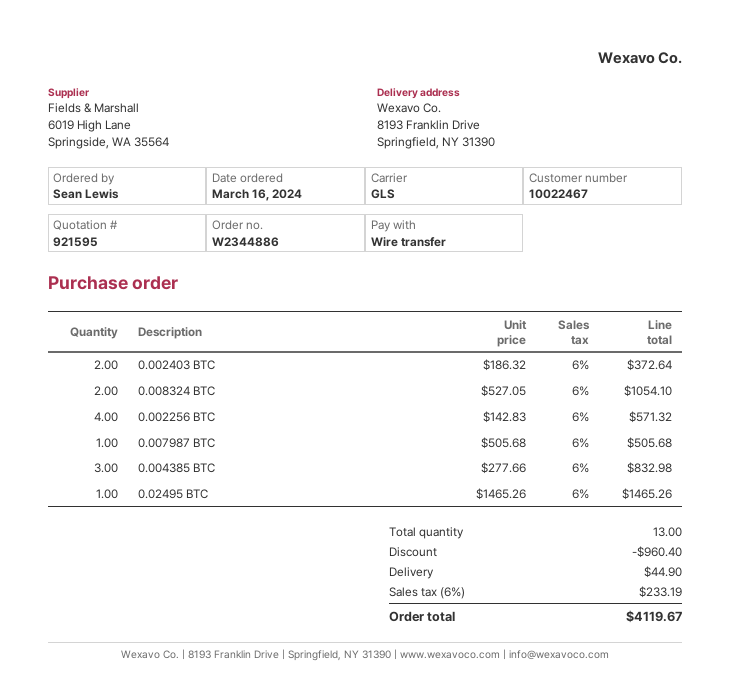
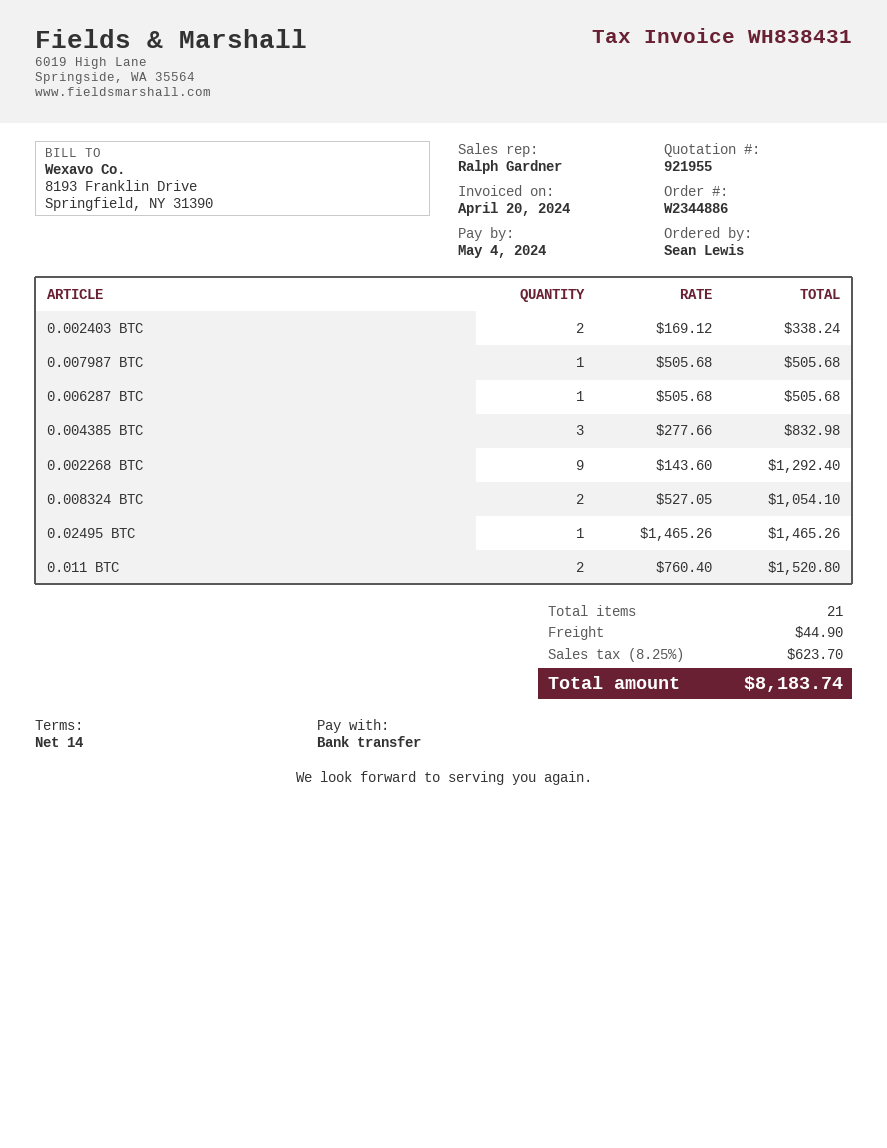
quote number: 921595 -> 921955
0.002403 BTC: 2 x 186.32 = 372.64 -> 2 x 169.12 = 338.24
0.002256 BTC: 4 x 142.83 = 571.32 -> none
0.006287 BTC: none -> 1 x 505.68 = 505.68
0.002268 BTC: none -> 9 x 143.60 = 1292.40
0.011 BTC: none -> 2 x 760.40 = 1520.80
total quantity: 13 -> 21
discount: 960.40 -> none
tax: 6% = 233.19 -> 8.25% = 623.70
total: 4119.67 -> 8183.74

